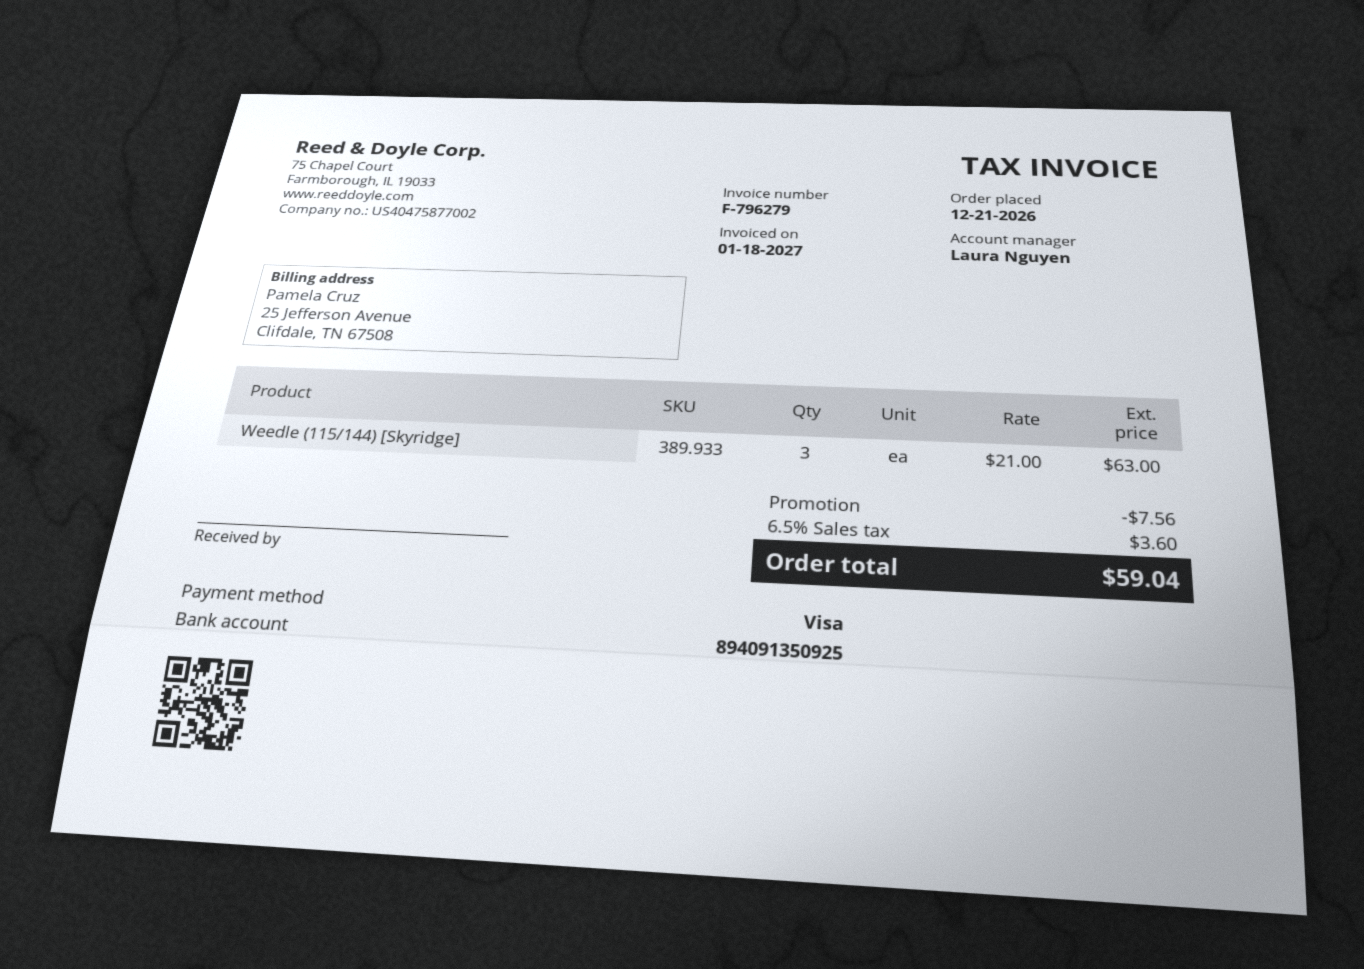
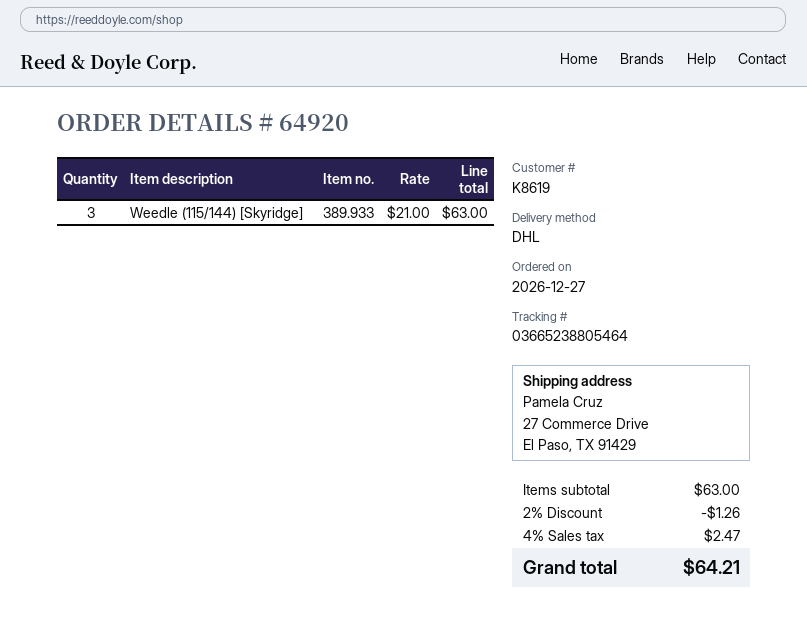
order date: 2026-12-21 -> 2026-12-27
discount: 7.56 -> 1.26
tax: 6.5% = 3.60 -> 4% = 2.47
total: 59.04 -> 64.21

